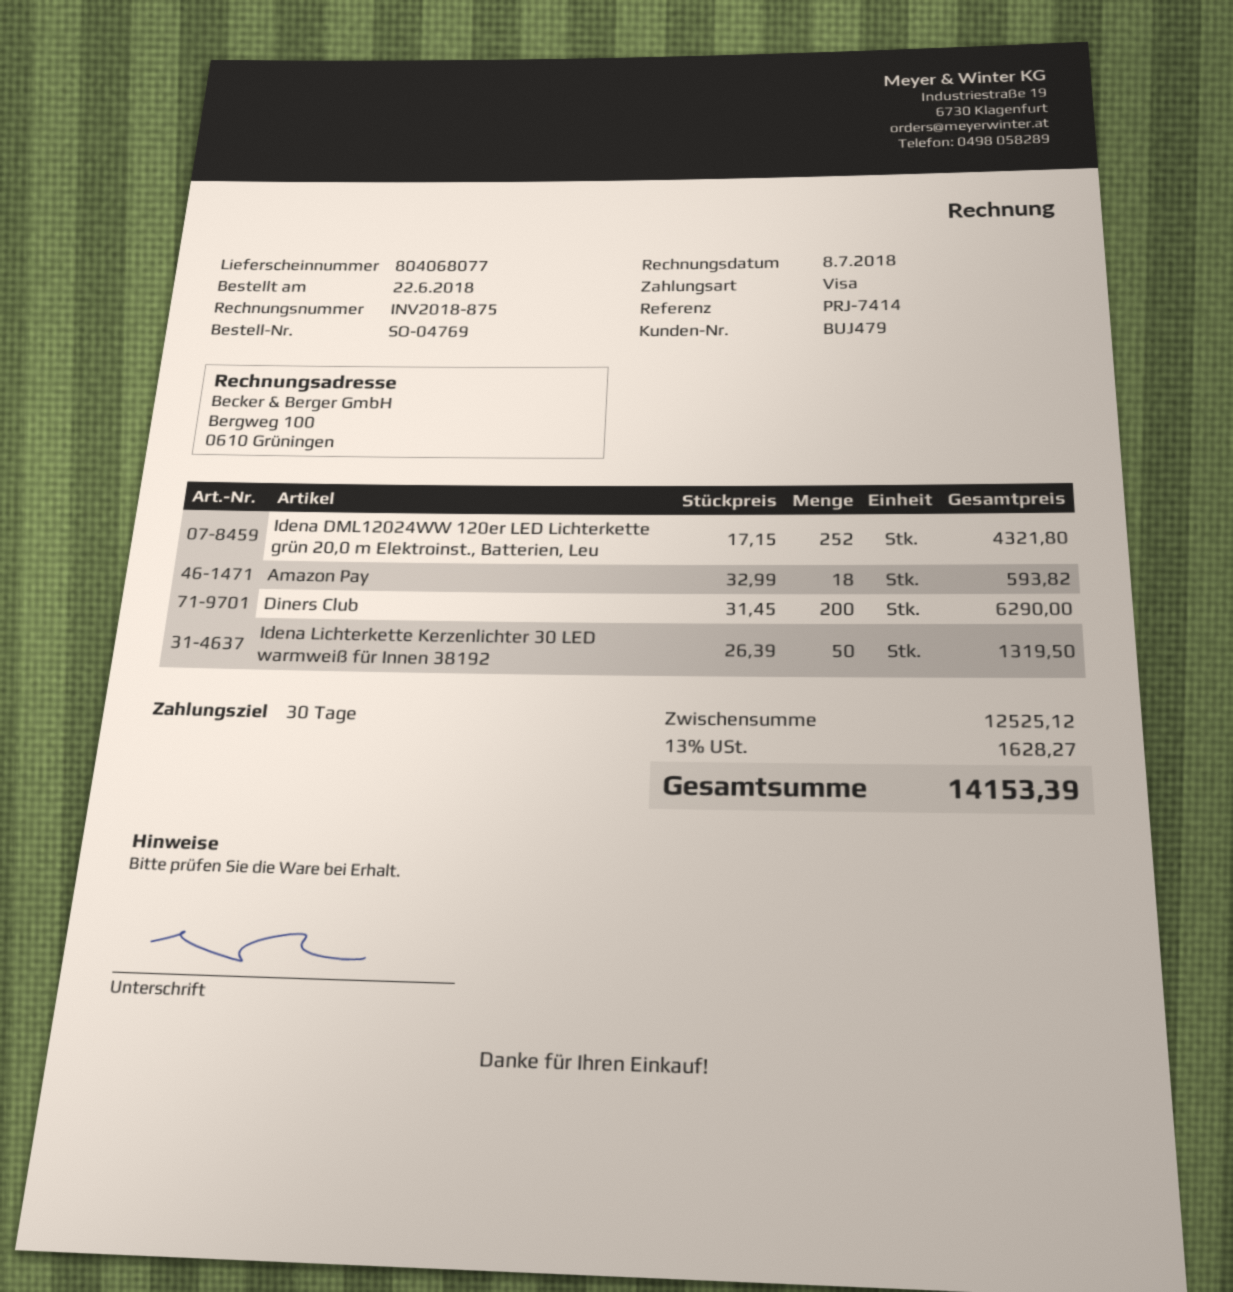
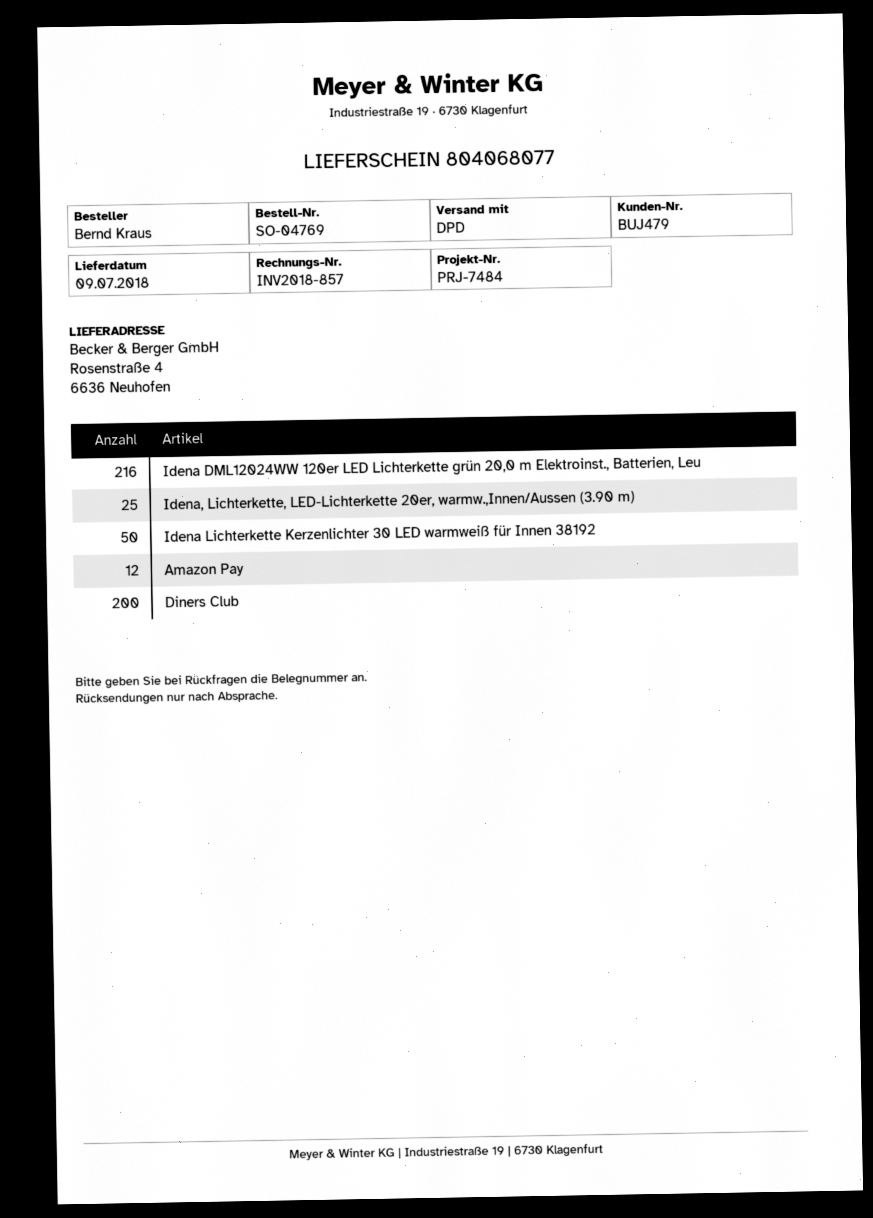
invoice number: INV2018-875 -> INV2018-857
reference: PRJ-7414 -> PRJ-7484
Idena DML12024WW 120er LED Lichterkette grün 20,0 m Elektroinst., Batterien, Leu: 252 -> 216
Amazon Pay: 18 -> 12
Idena, Lichterkette, LED-Lichterkette 20er, warmw.,Innen/Aussen (3.90 m): none -> 25

